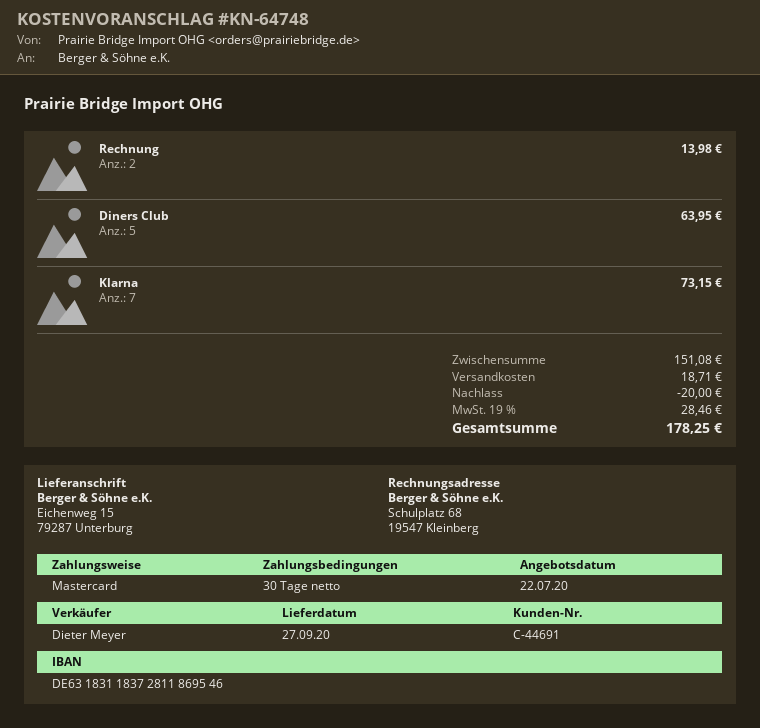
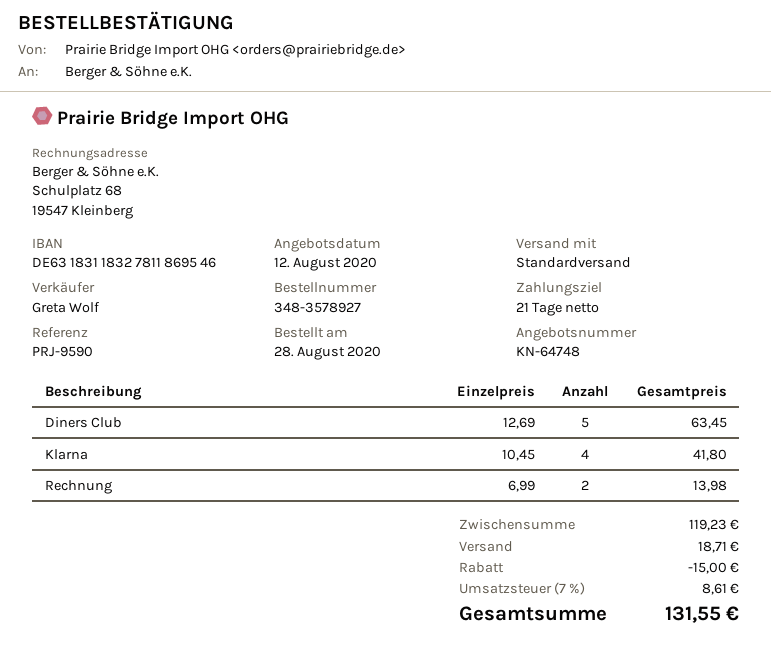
quote date: 2020-07-22 -> 2020-08-12
payment terms: 30 days -> 21 days
sales rep: Dieter Meyer -> Greta Wolf
bank account: DE63183118372811869546 -> DE63183118327811869546
Diners Club: 5 for 63.95 -> 5 for 63.45
Klarna: 7 for 73.15 -> 4 for 41.80
subtotal: 151.08 -> 119.23
discount: 20.00 -> 15.00
tax: 19% = 28.46 -> 7% = 8.61
total: 178.25 -> 131.55

